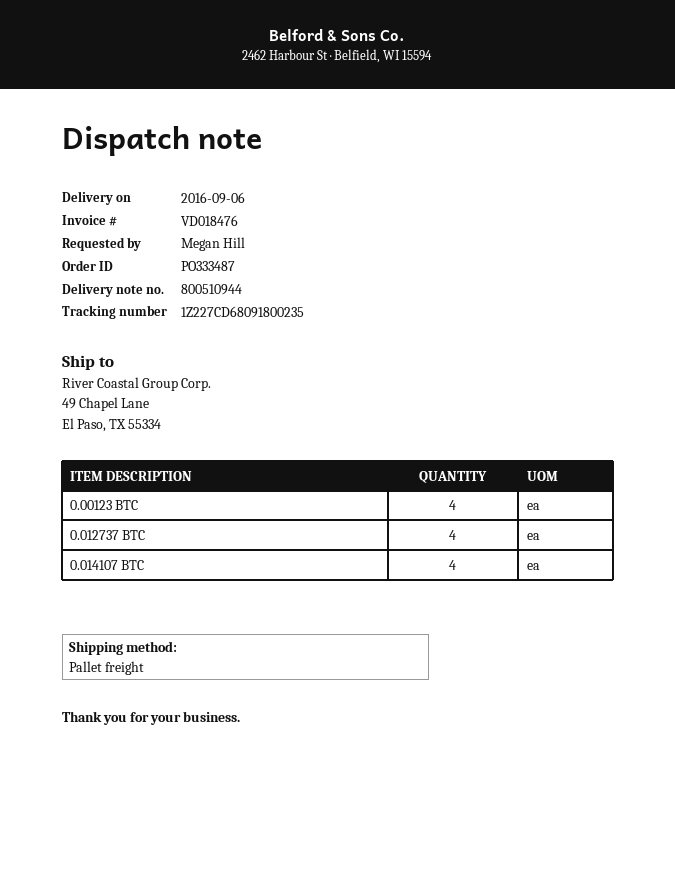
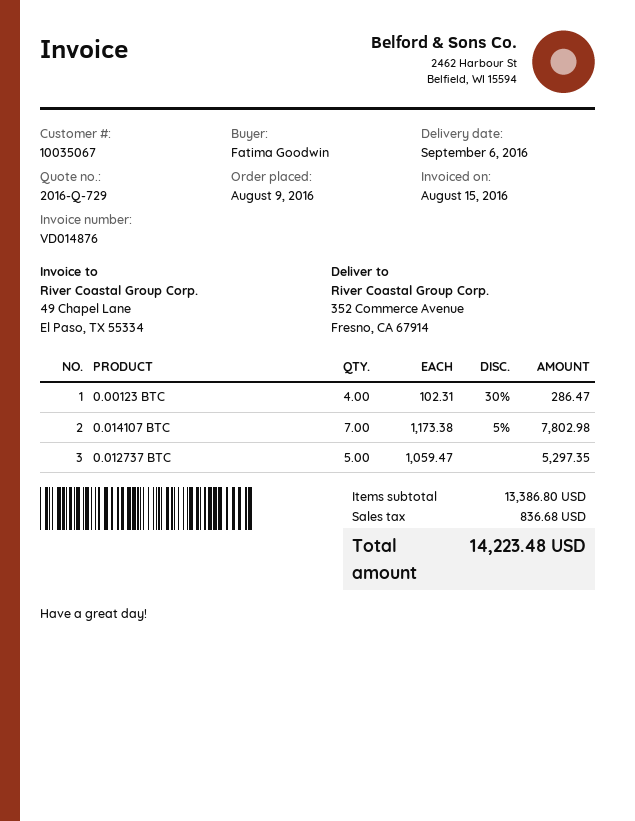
invoice number: VD018476 -> VD014876
ordered by: Megan Hill -> Fatima Goodwin
ship to: 49 Chapel Lane, El Paso, TX 55334 -> 352 Commerce Avenue, Fresno, CA 67914
0.012737 BTC: 4 -> 5
0.014107 BTC: 4 -> 7

